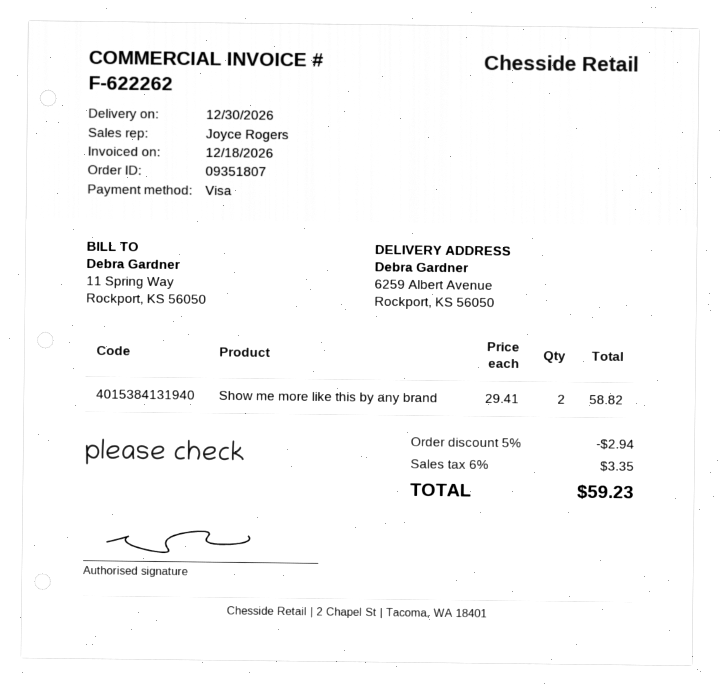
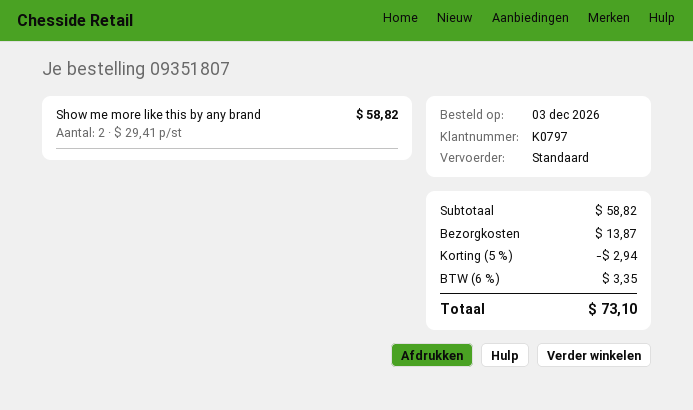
shipping: none -> 13.87
total: 59.23 -> 73.10

